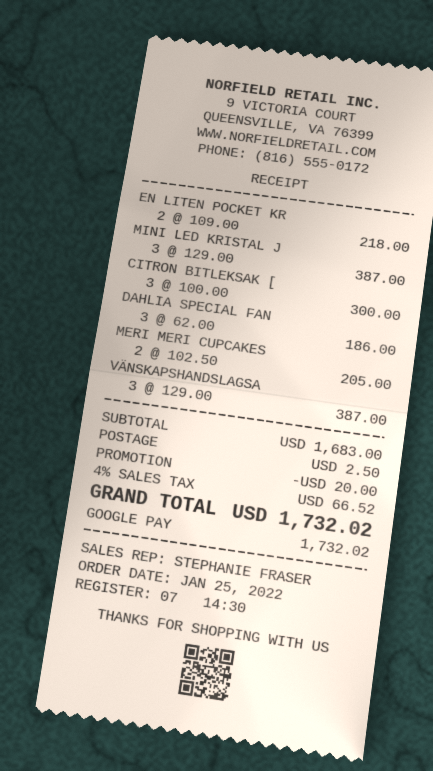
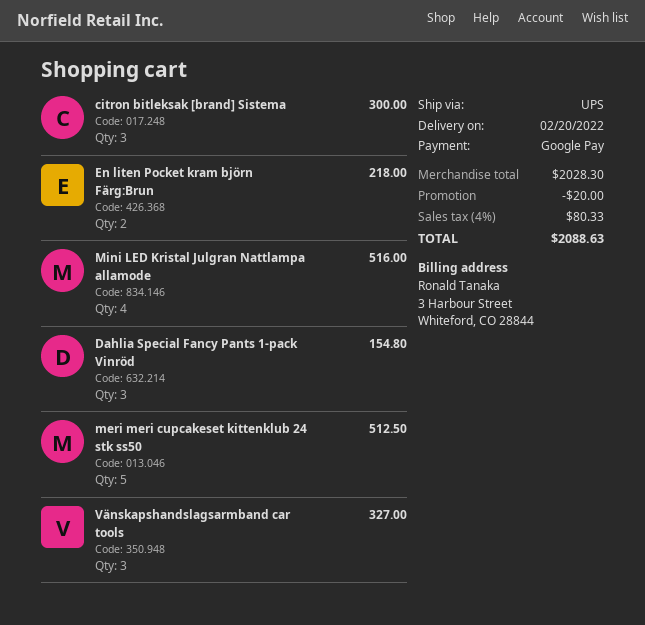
MINI LED KRISTAL J: 3 for 387.00 -> 4 for 516.00
DAHLIA SPECIAL FAN: 3 for 186.00 -> 3 for 154.80
MERI MERI CUPCAKES: 2 for 205.00 -> 5 for 512.50
VÄNSKAPSHANDSLAGSA: 3 for 387.00 -> 3 for 327.00
subtotal: 1683.00 -> 2028.30
shipping: 2.50 -> none
tax: 4% = 66.52 -> 4% = 80.33
total: 1732.02 -> 2088.63

